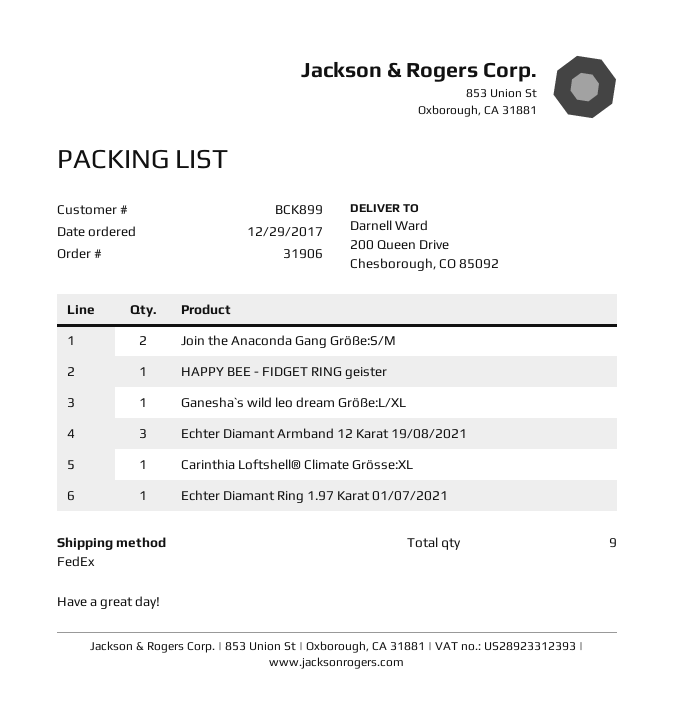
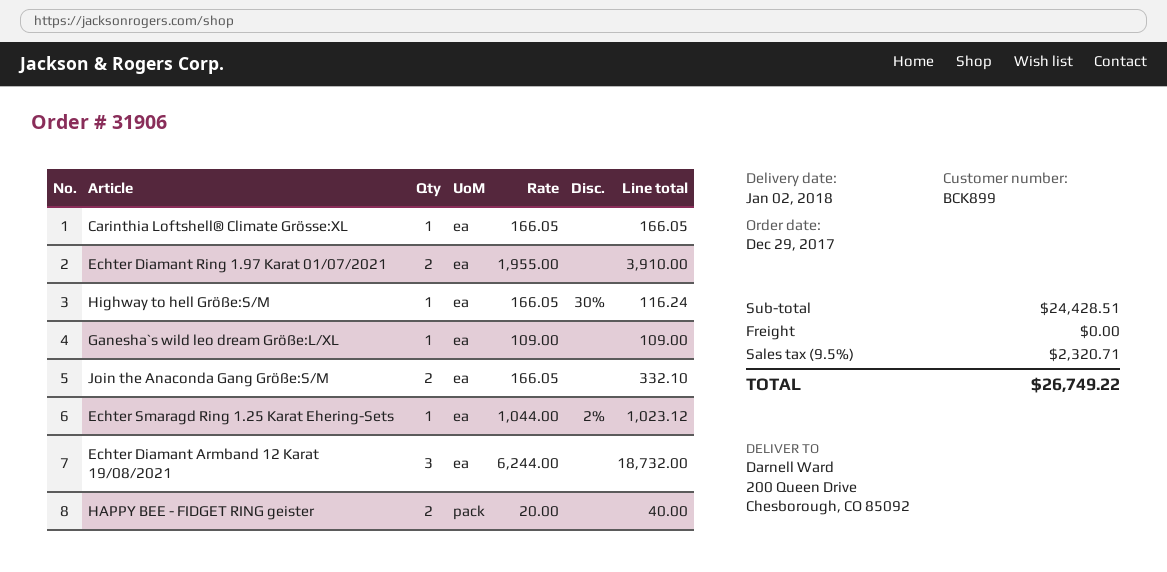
HAPPY BEE - FIDGET RING geister: 1 -> 2
Echter Diamant Ring 1.97 Karat 01/07/2021: 1 -> 2
Highway to hell Größe:S/M: none -> 1
Echter Smaragd Ring 1.25 Karat Ehering-Sets: none -> 1

